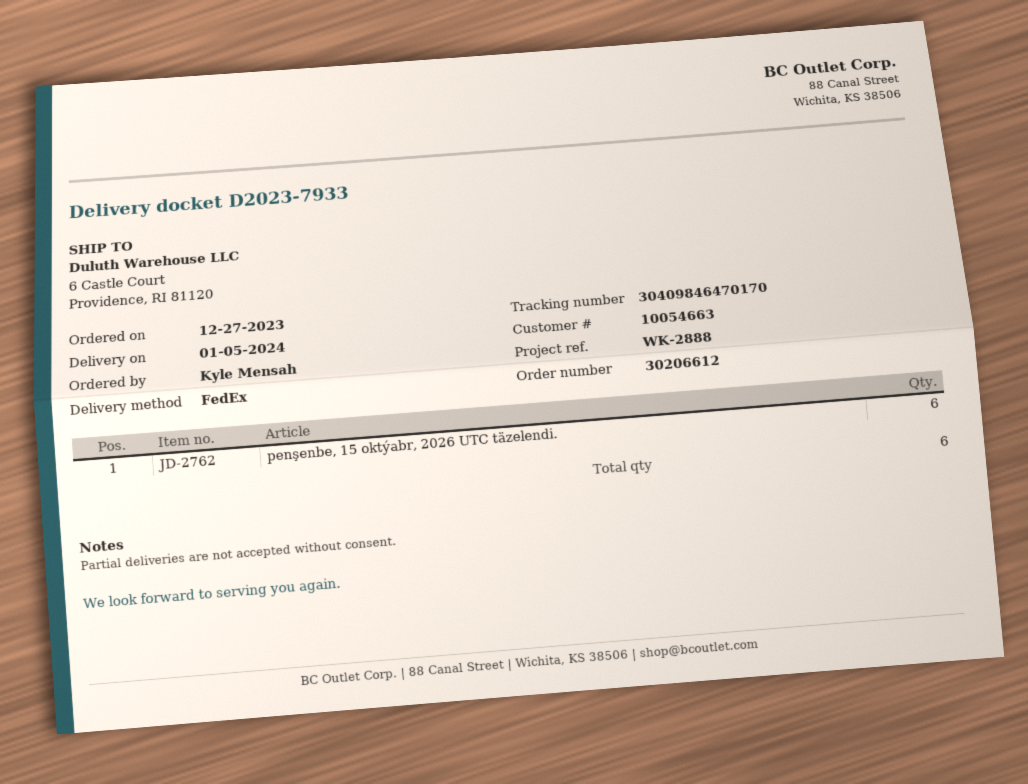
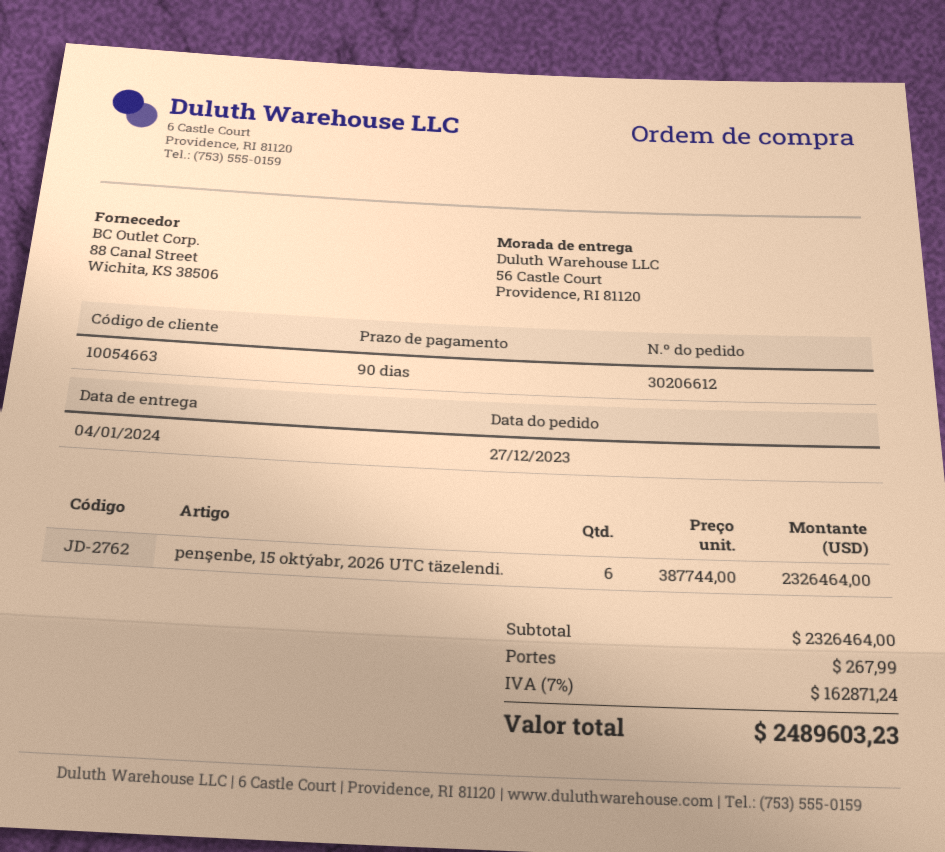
delivery date: 2024-01-05 -> 2024-01-04
ship to: 6 Castle Court, Providence, RI 81120 -> 56 Castle Court, Providence, RI 81120

